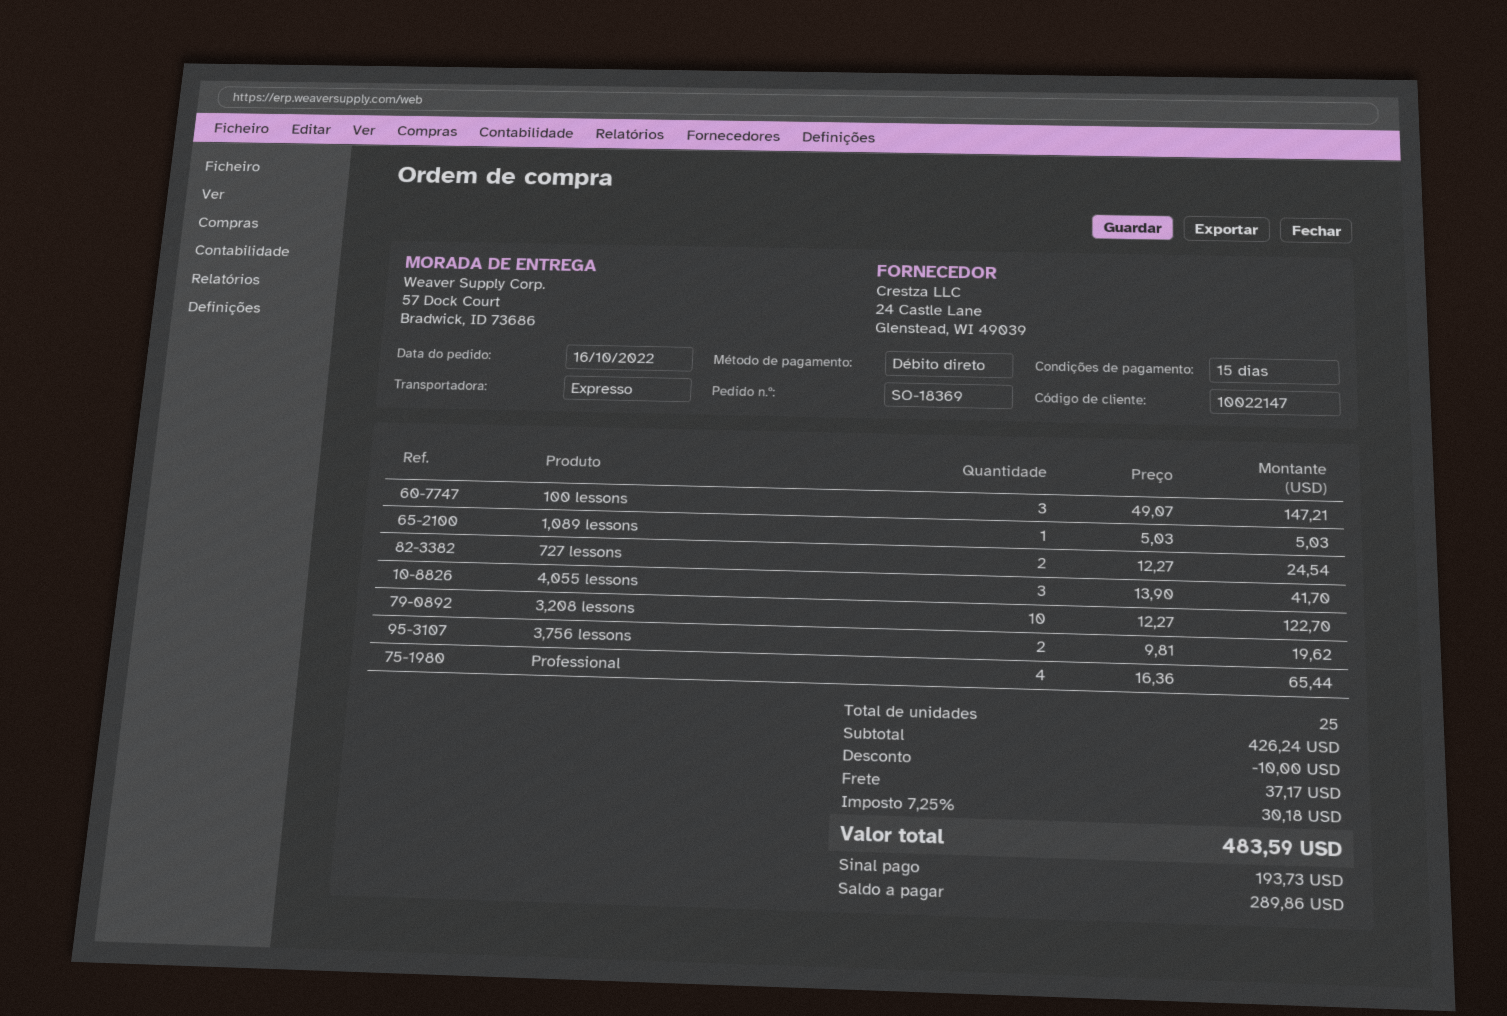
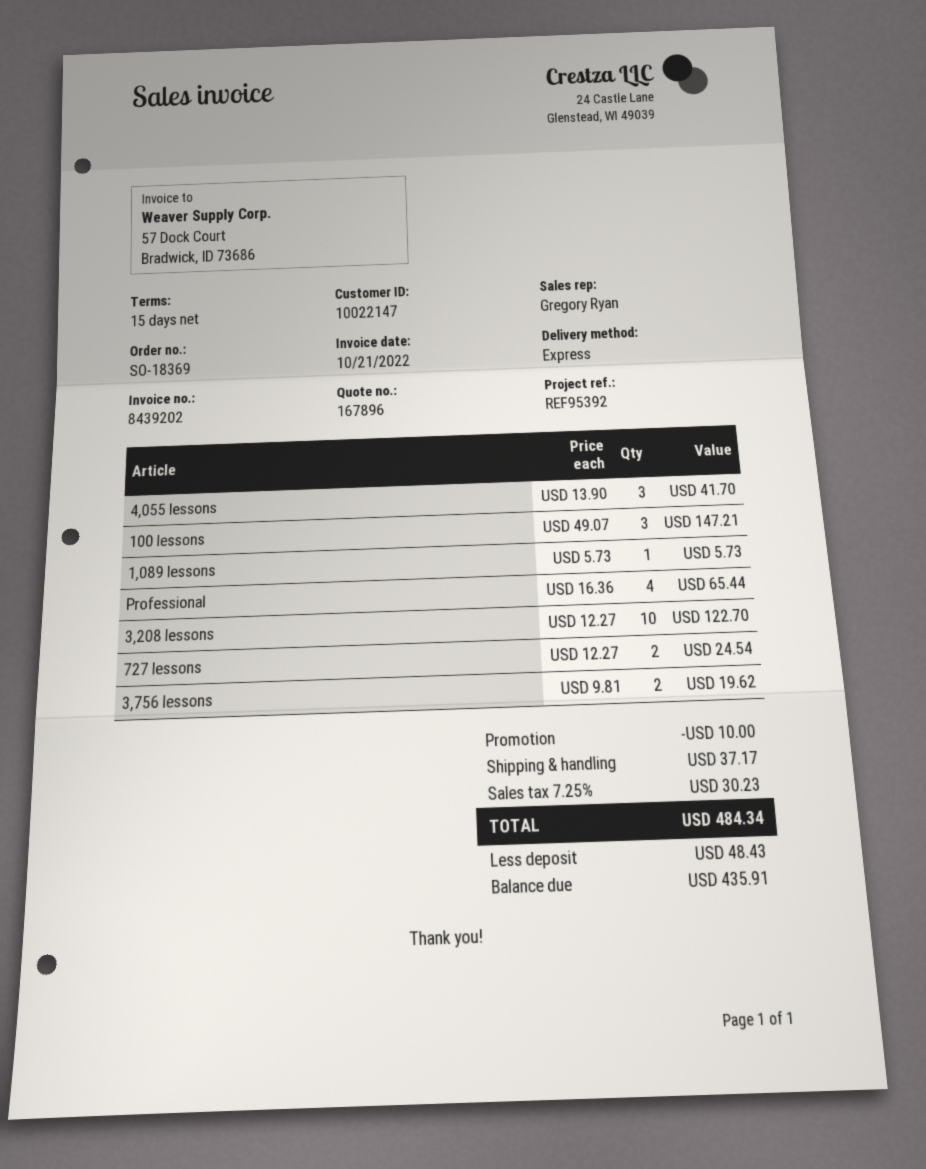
1,089 lessons: 1 x 5.03 = 5.03 -> 1 x 5.73 = 5.73
tax: 7.25% = 30.18 -> 7.25% = 30.23
total: 483.59 -> 484.34
deposit: 193.73 -> 48.43
balance: 289.86 -> 435.91

